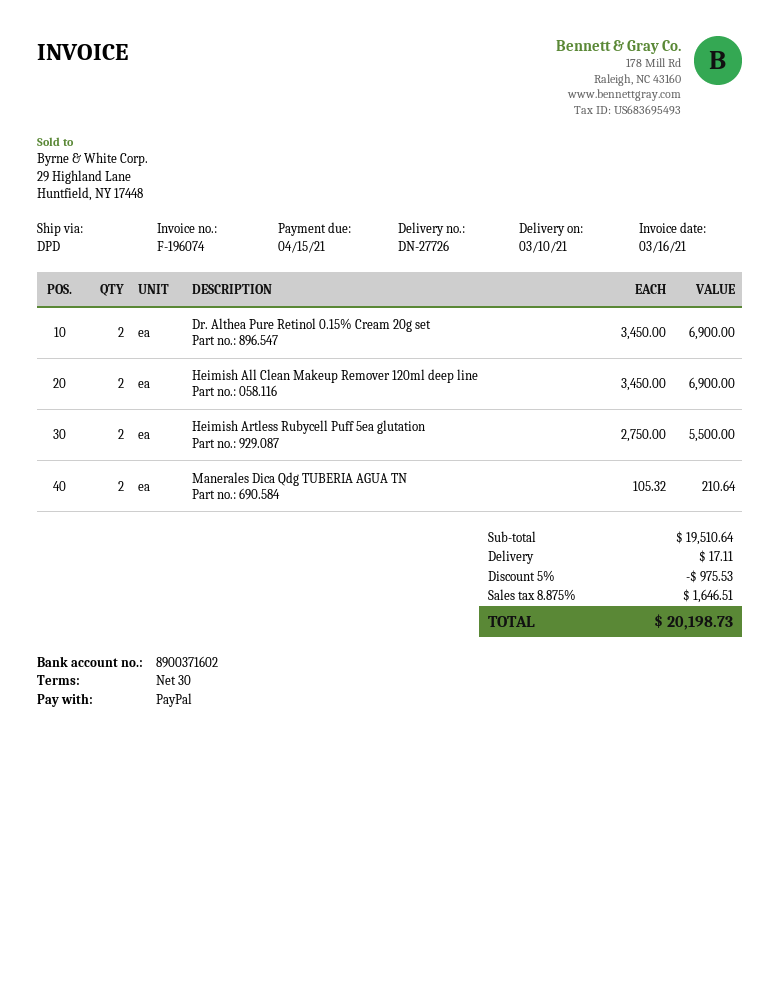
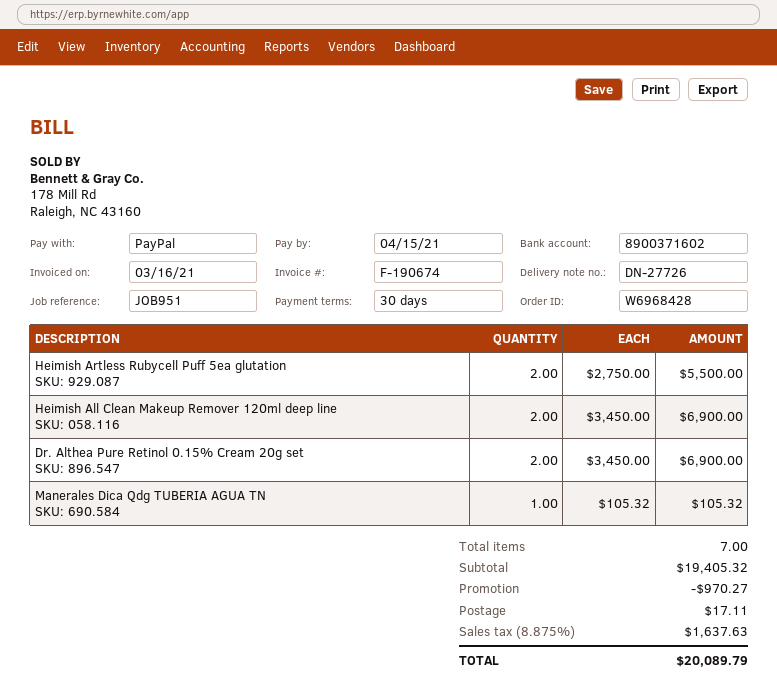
invoice number: F-196074 -> F-190674
Manerales Dica Qdg TUBERIA AGUA TN: 2 x 105.32 = 210.64 -> 1 x 105.32 = 105.32
subtotal: 19510.64 -> 19405.32
discount: 975.53 -> 970.27
tax: 8.875% = 1646.51 -> 8.875% = 1637.63
total: 20198.73 -> 20089.79

